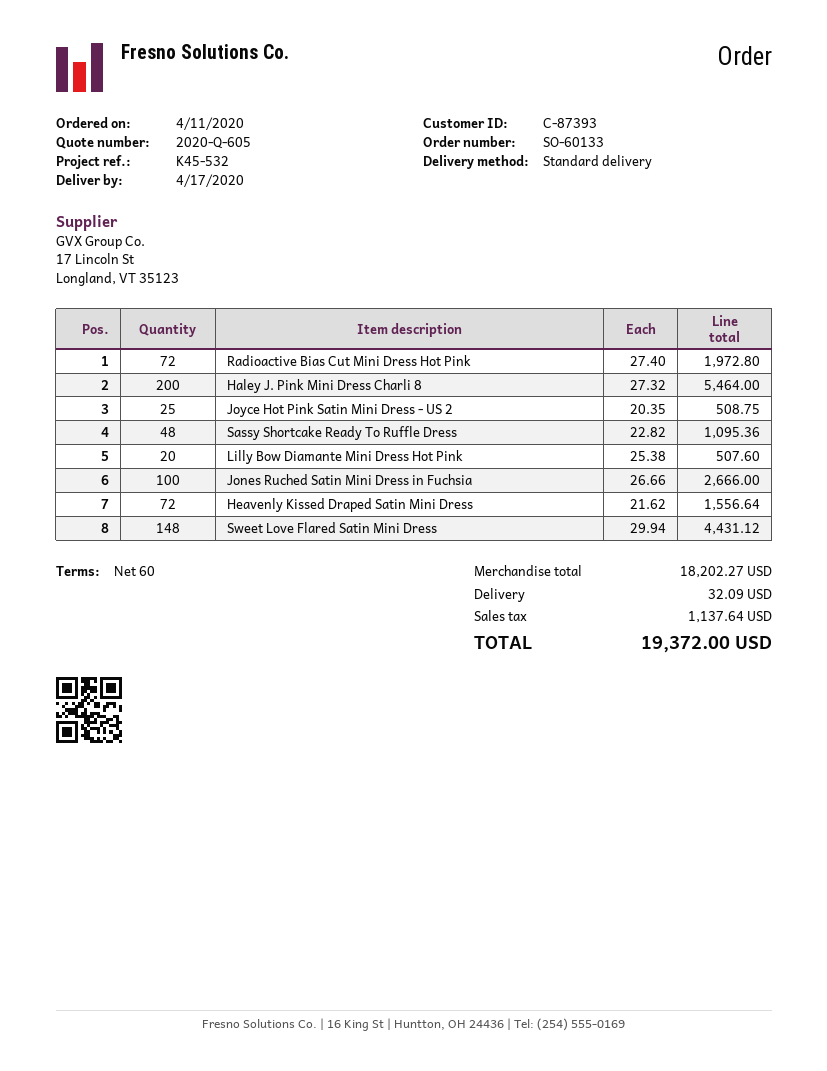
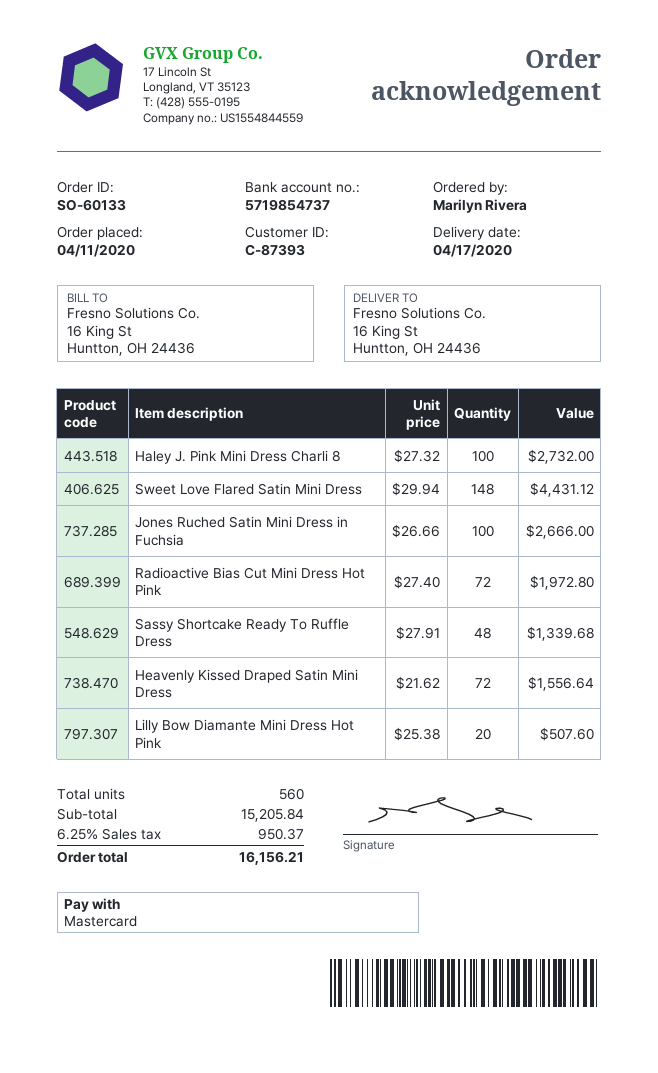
Haley J. Pink Mini Dress Charli 8: 200 x 27.32 = 5464.00 -> 100 x 27.32 = 2732.00
Joyce Hot Pink Satin Mini Dress - US 2: 25 x 20.35 = 508.75 -> none
Sassy Shortcake Ready To Ruffle Dress: 48 x 22.82 = 1095.36 -> 48 x 27.91 = 1339.68
subtotal: 18202.27 -> 15205.84
shipping: 32.09 -> none
tax: 1137.64 -> 950.37
total: 19372.00 -> 16156.21

